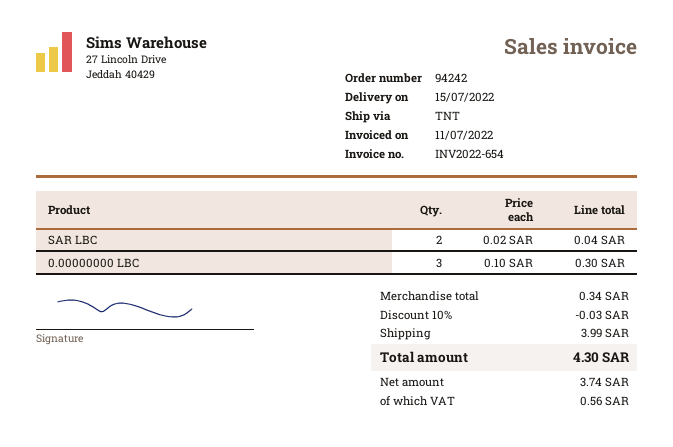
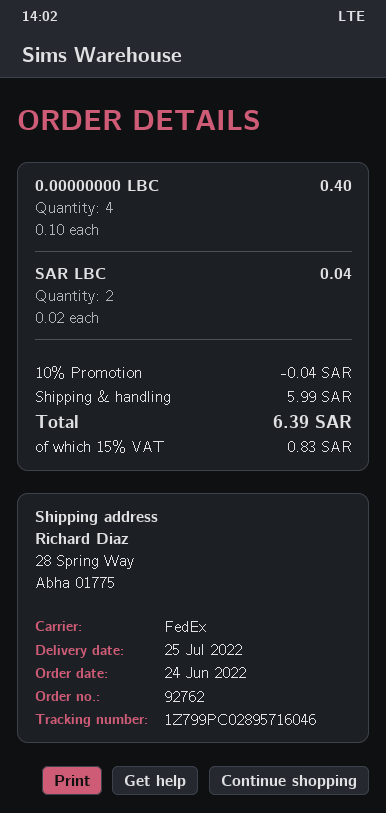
order number: 94242 -> 92762
delivery date: 2022-07-15 -> 2022-07-25
shipping method: TNT -> FedEx
0.00000000 LBC: 3 x 0.10 = 0.30 -> 4 x 0.10 = 0.40
discount: 10% = 0.03 -> 10% = 0.04
shipping: 3.99 -> 5.99
tax: 0.56 -> 0.83
total: 4.30 -> 6.39

